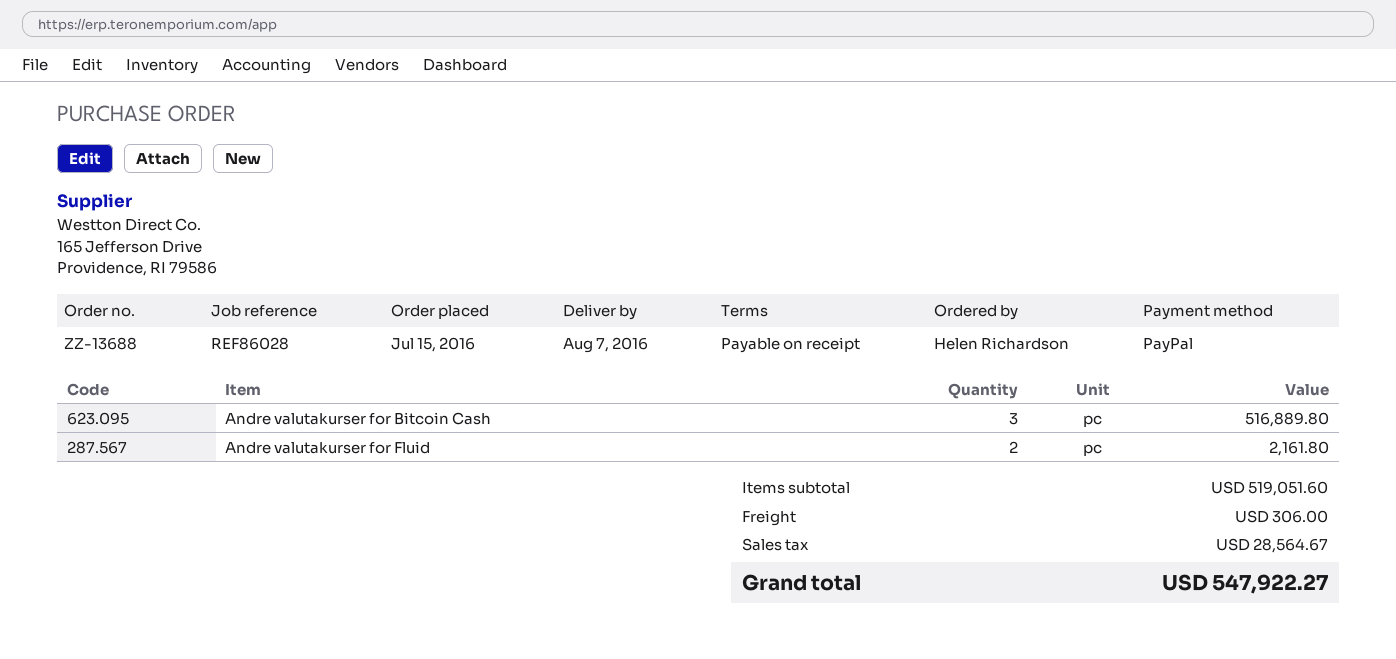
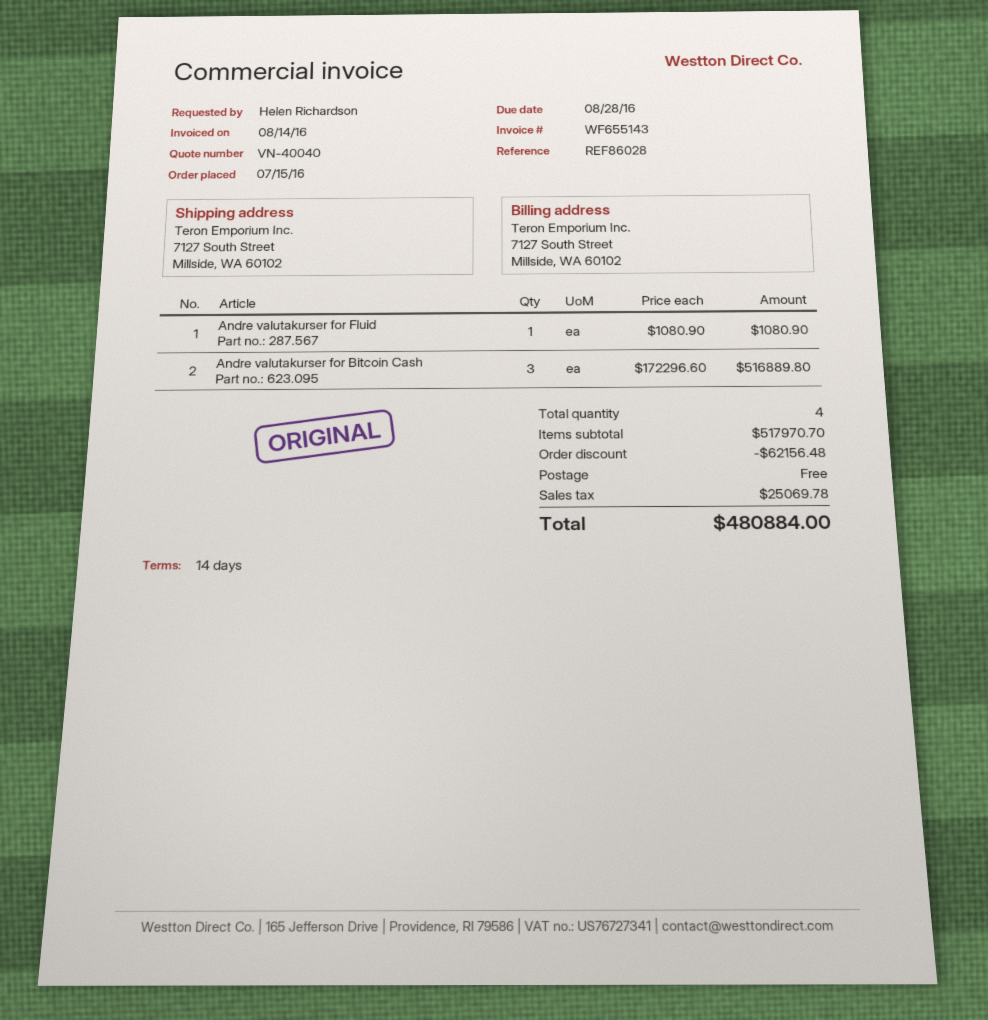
payment terms: on receipt -> 14 days
Andre valutakurser for Fluid: 2 for 2161.80 -> 1 for 1080.90
subtotal: 519051.60 -> 517970.70
discount: none -> 62156.48
shipping: 306.00 -> 0.00
tax: 28564.67 -> 25069.78
total: 547922.27 -> 480884.00

